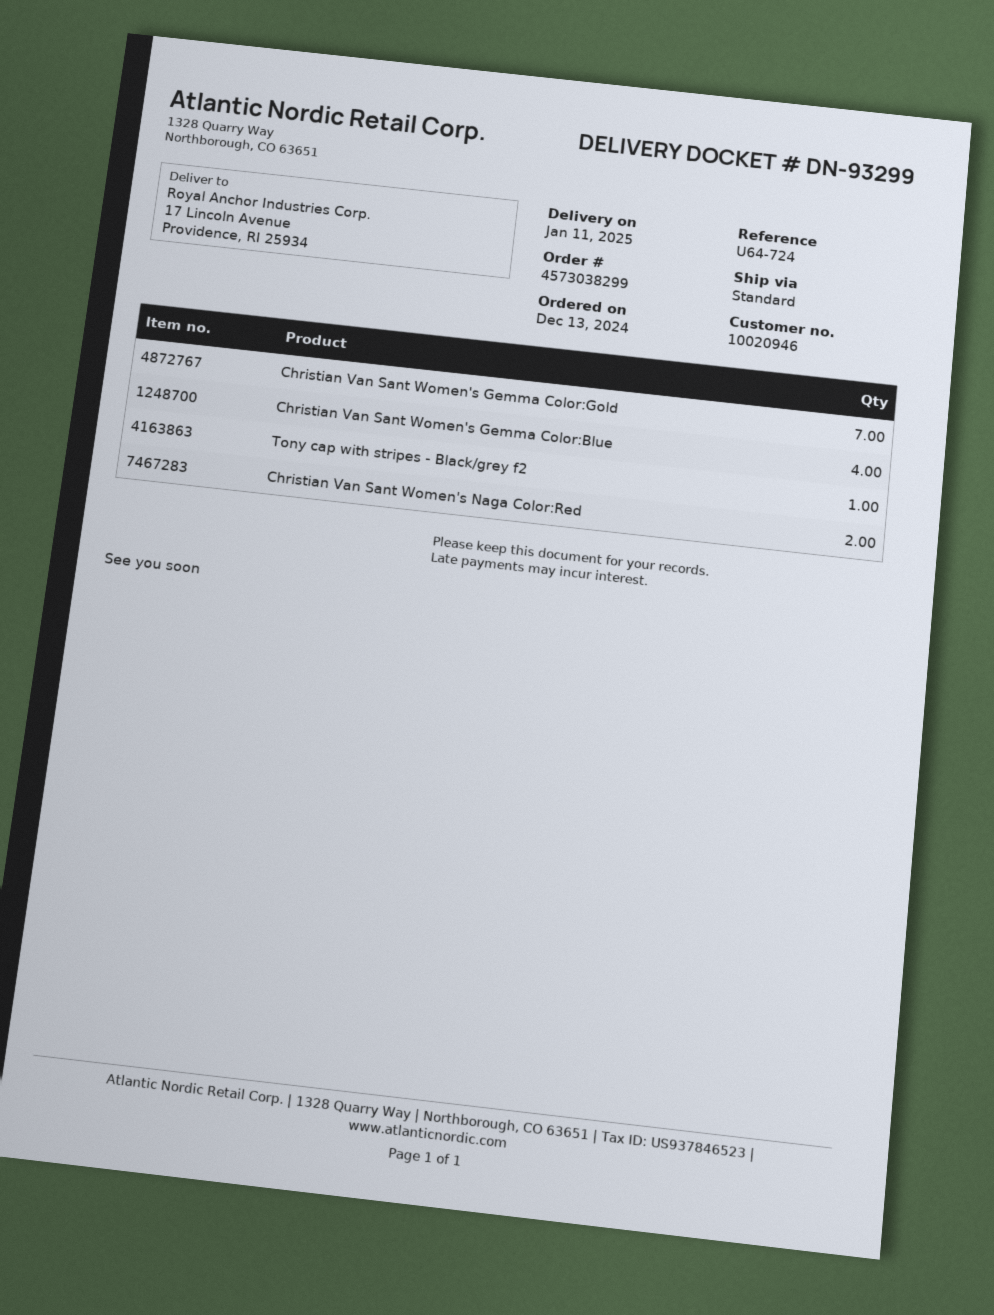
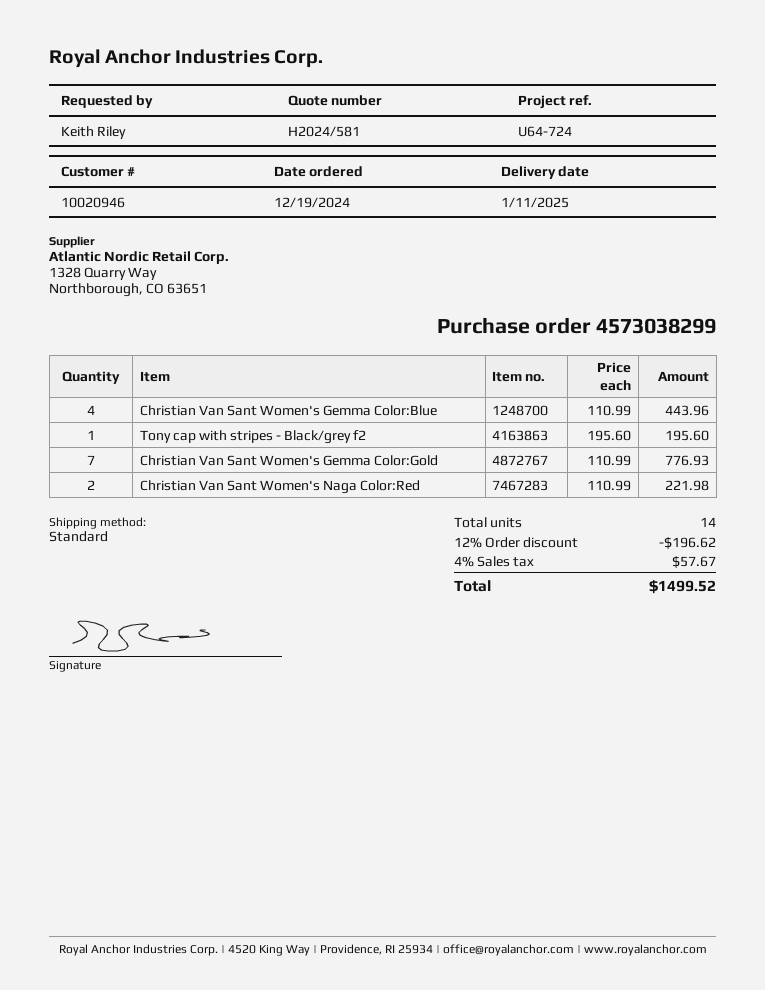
order date: 2024-12-13 -> 2024-12-19

